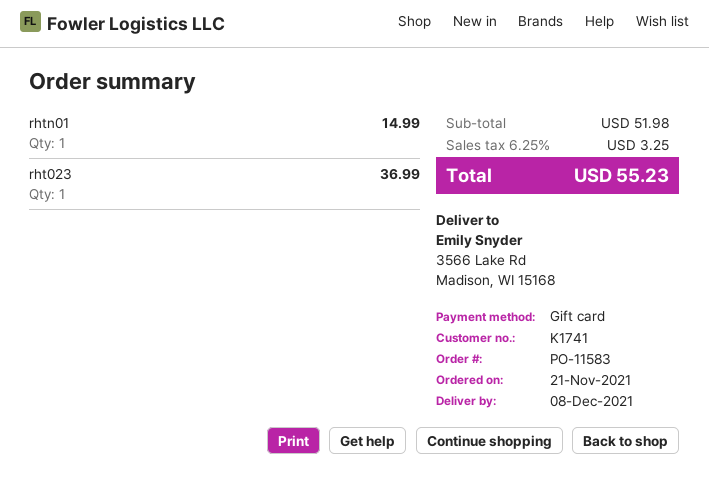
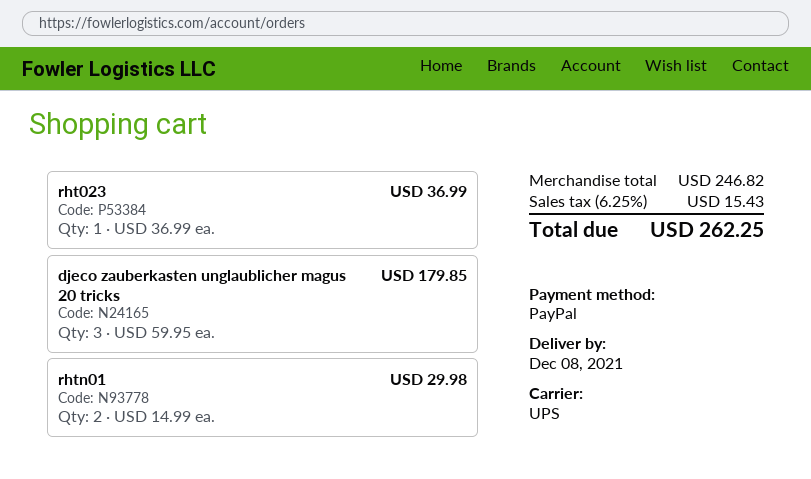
payment method: gift card -> PayPal
rhtn01: 1 for 14.99 -> 2 for 29.98
djeco zauberkasten unglaublicher magus 20 tricks: none -> 3 for 179.85
subtotal: 51.98 -> 246.82
tax: 6.25% = 3.25 -> 6.25% = 15.43
total: 55.23 -> 262.25

